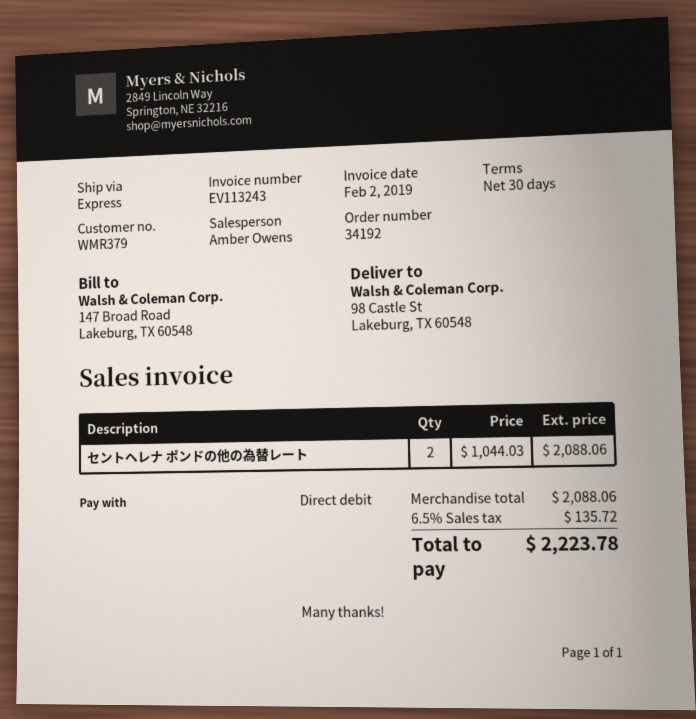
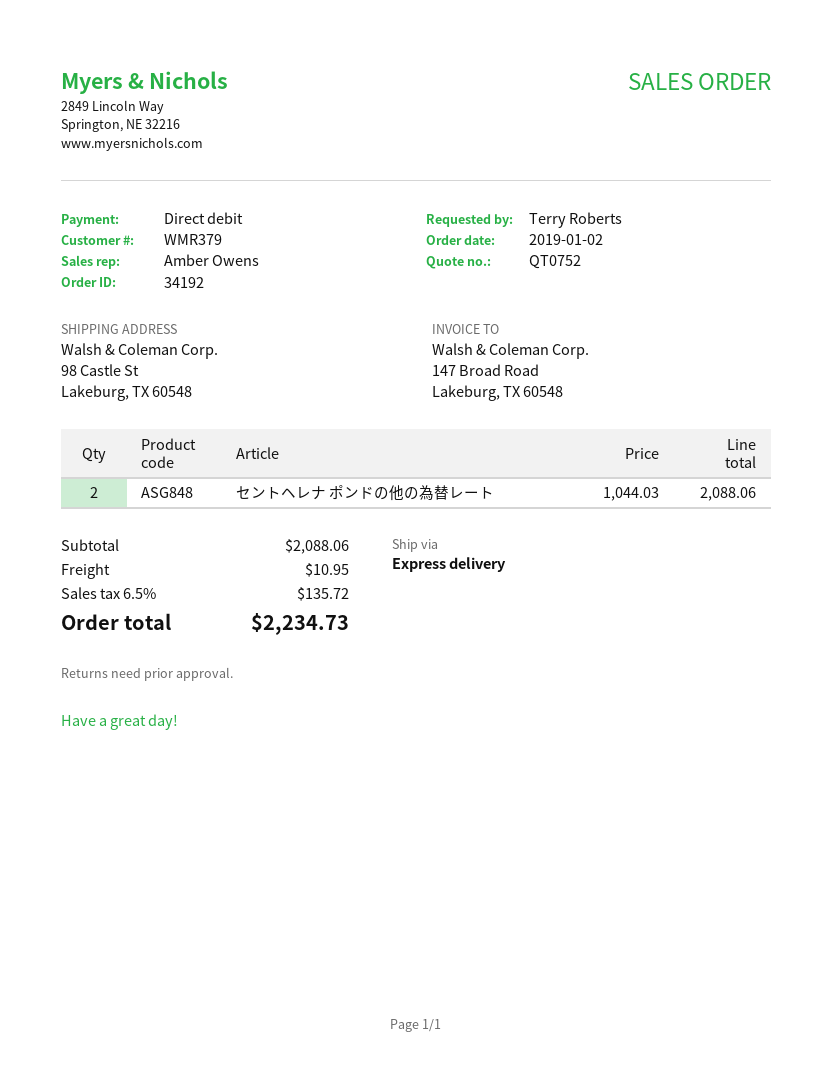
shipping: none -> 10.95
total: 2223.78 -> 2234.73

